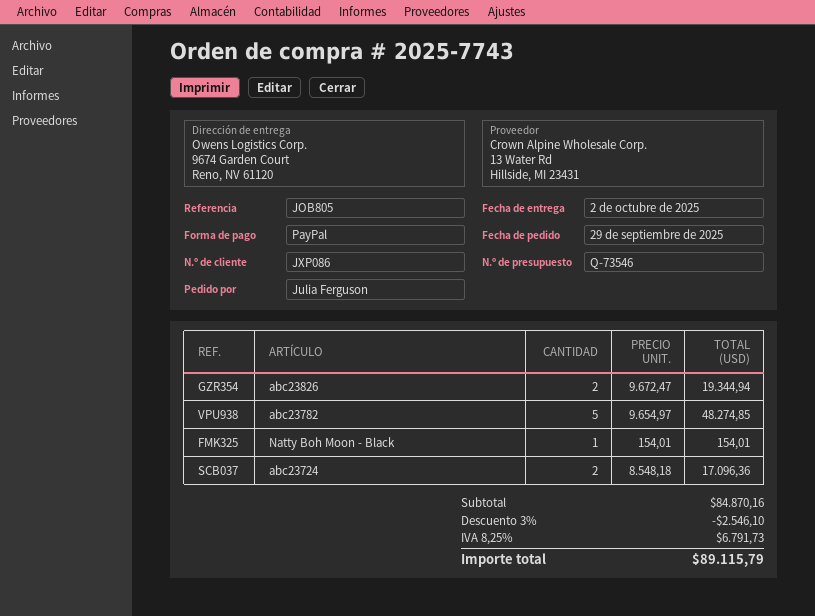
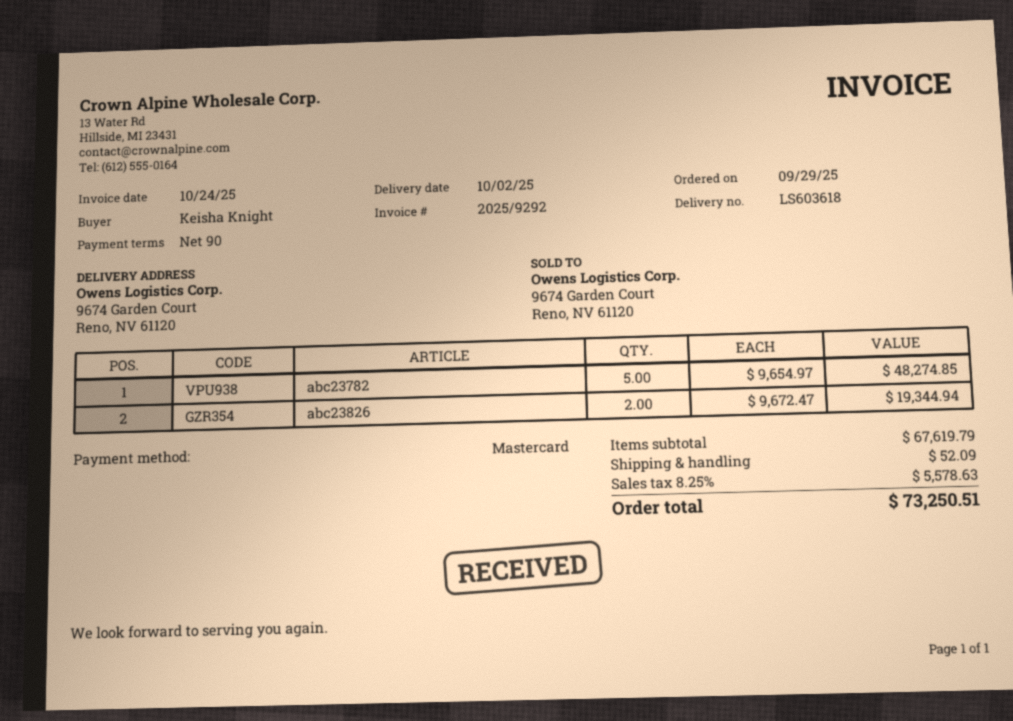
ordered by: Julia Ferguson -> Keisha Knight
payment method: PayPal -> Mastercard
Natty Boh Moon - Black: 1 x 154.01 = 154.01 -> none
abc23724: 2 x 8548.18 = 17096.36 -> none
subtotal: 84870.16 -> 67619.79
discount: 3% = 2546.10 -> none
shipping: none -> 52.09
tax: 8.25% = 6791.73 -> 8.25% = 5578.63
total: 89115.79 -> 73250.51

